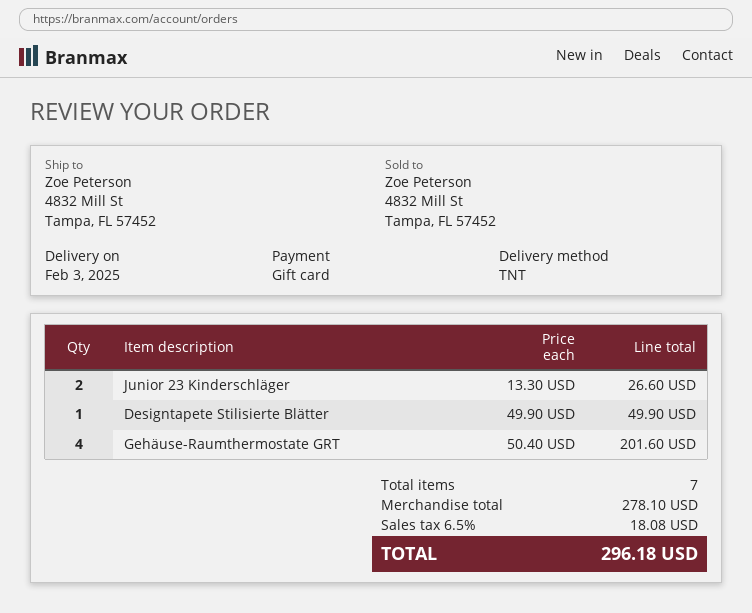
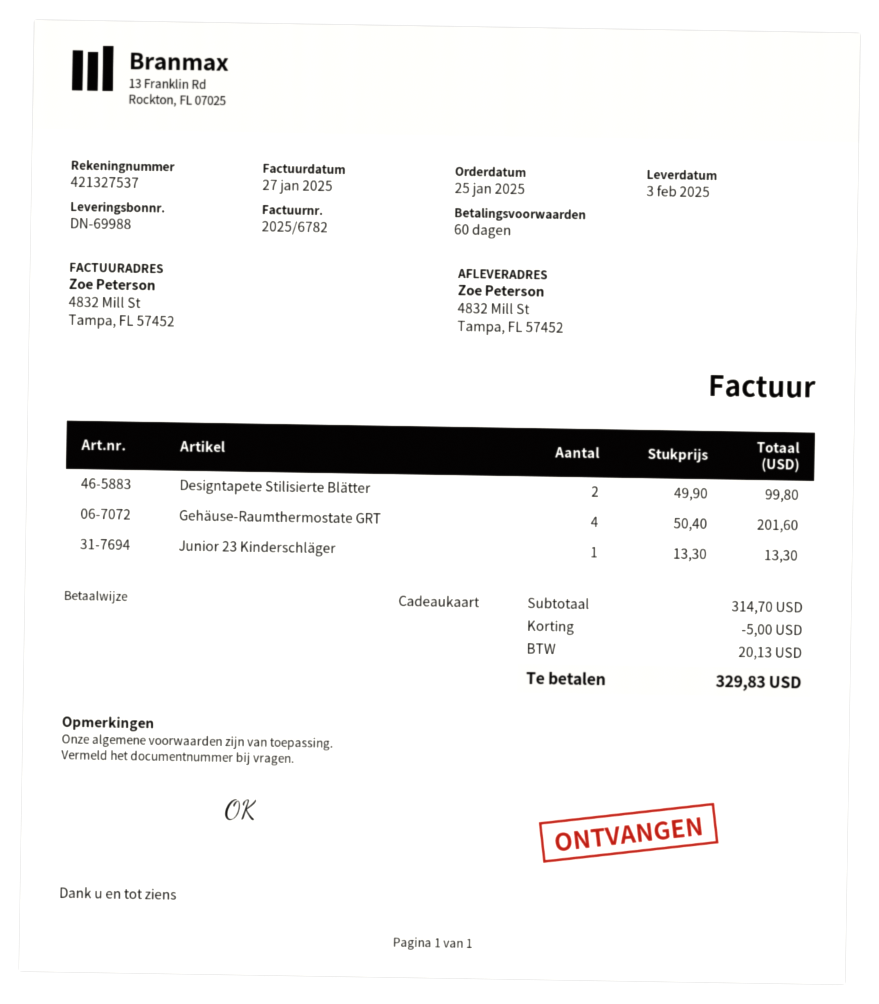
Junior 23 Kinderschläger: 2 x 13.30 = 26.60 -> 1 x 13.30 = 13.30
Designtapete Stilisierte Blätter: 1 x 49.90 = 49.90 -> 2 x 49.90 = 99.80
subtotal: 278.10 -> 314.70
discount: none -> 5.00
tax: 18.08 -> 20.13
total: 296.18 -> 329.83

